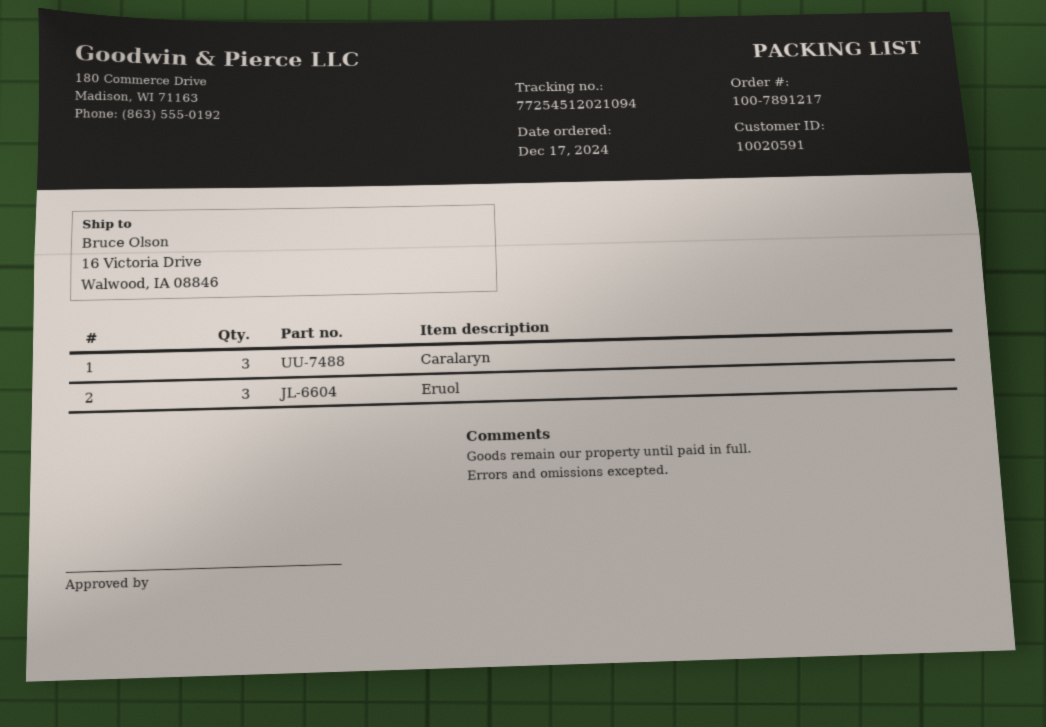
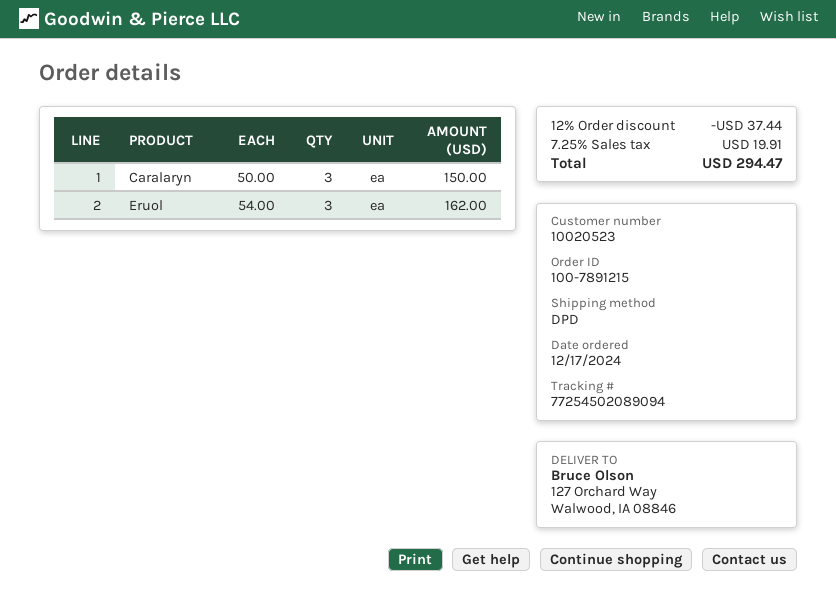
order number: 100-7891217 -> 100-7891215
customer number: 10020591 -> 10020523
tracking number: 77254512021094 -> 77254502089094
ship to: 16 Victoria Drive, Walwood, IA 08846 -> 127 Orchard Way, Walwood, IA 08846

